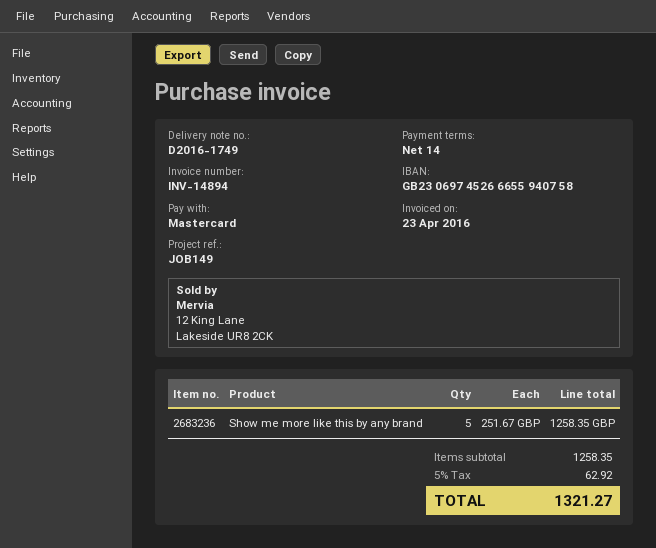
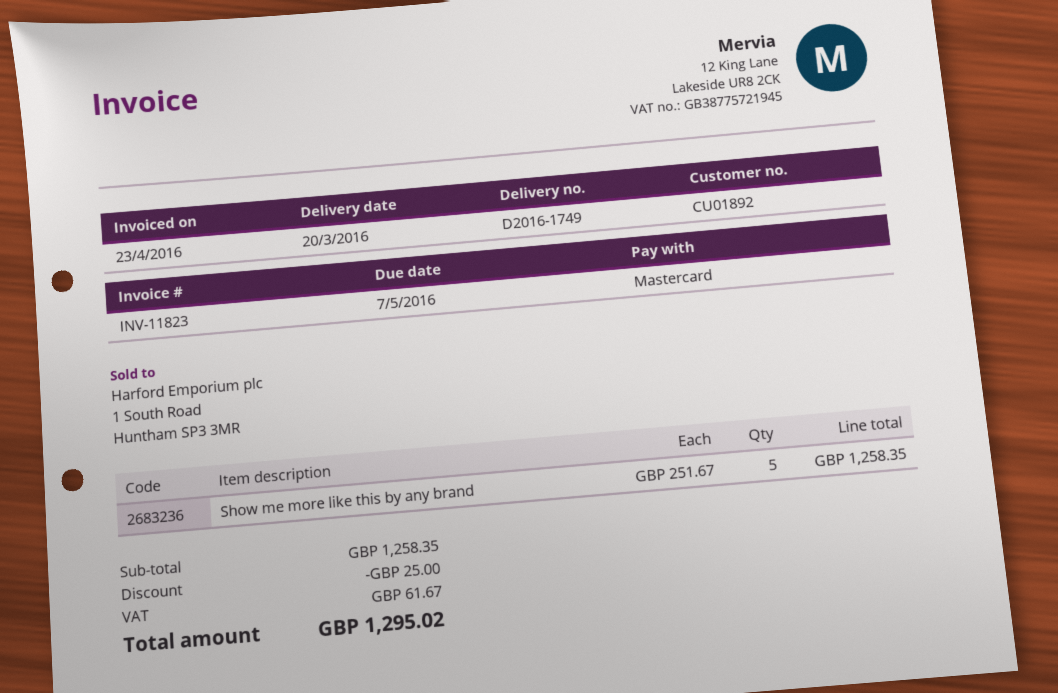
invoice number: INV-14894 -> INV-11823
discount: none -> 25.00
tax: 62.92 -> 61.67
total: 1321.27 -> 1295.02

